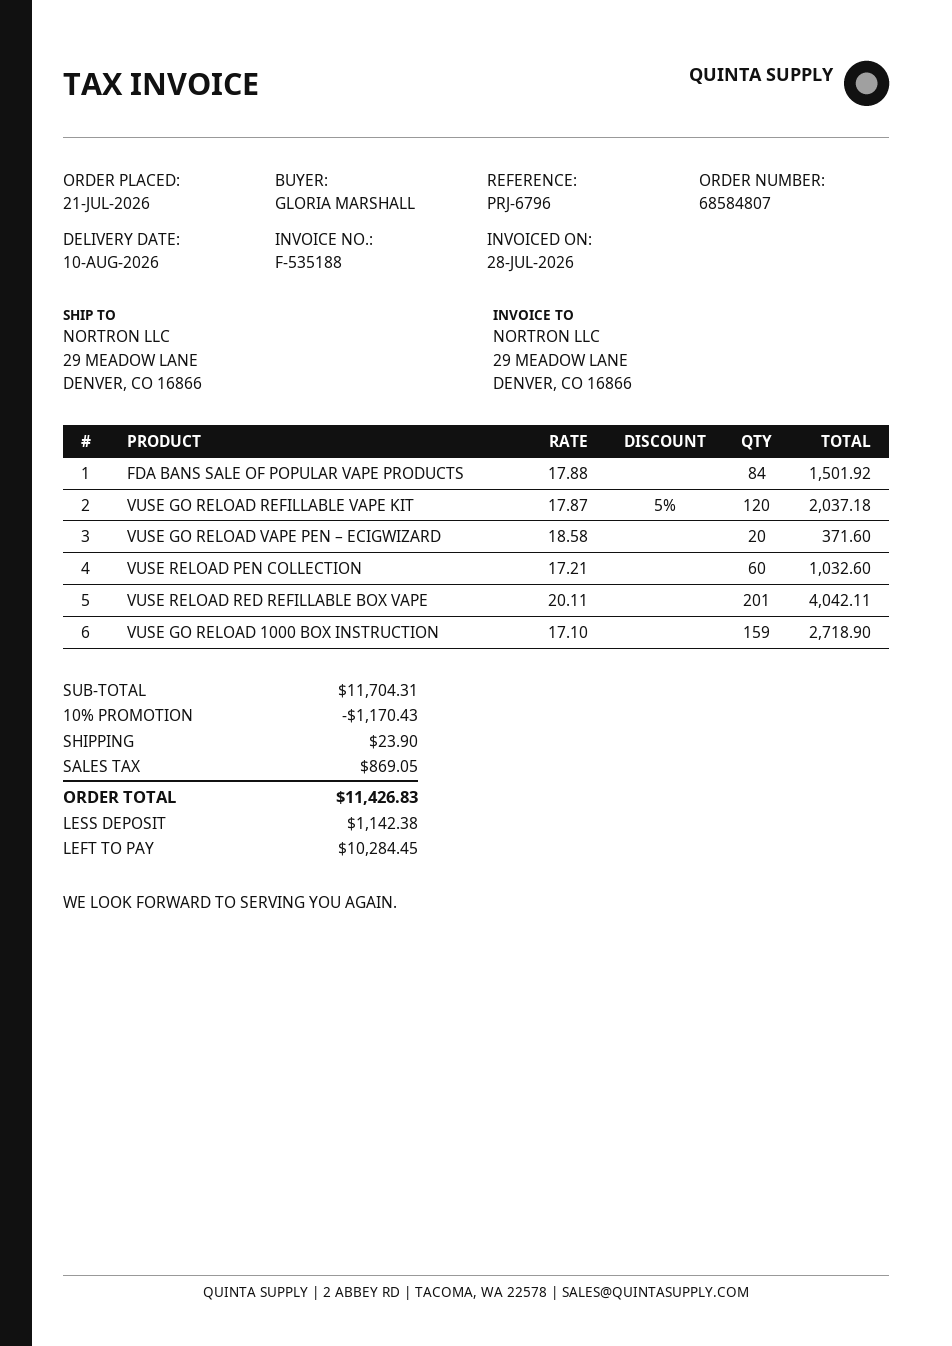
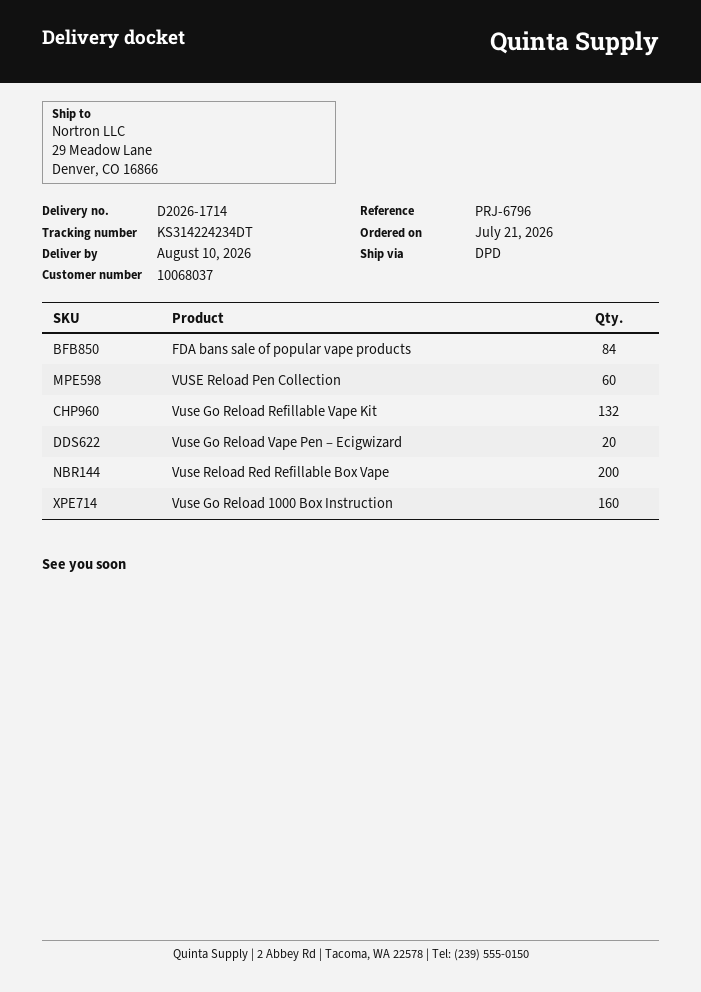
VUSE GO RELOAD REFILLABLE VAPE KIT: 120 -> 132
VUSE RELOAD RED REFILLABLE BOX VAPE: 201 -> 200
VUSE GO RELOAD 1000 BOX INSTRUCTION: 159 -> 160

